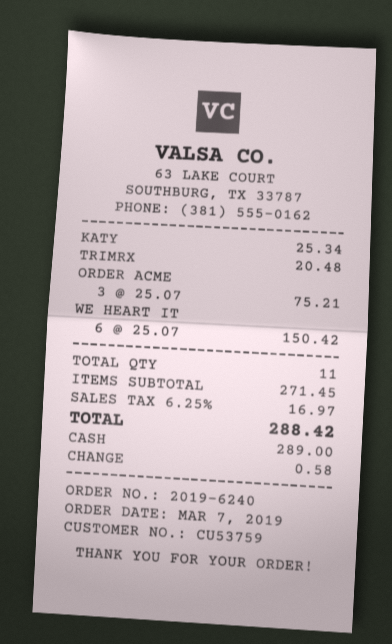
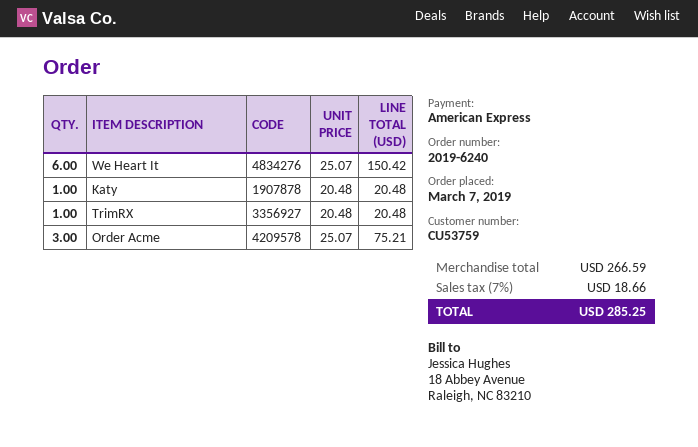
payment method: cash -> American Express
KATY: 1 x 25.34 = 25.34 -> 1 x 20.48 = 20.48
subtotal: 271.45 -> 266.59
tax: 6.25% = 16.97 -> 7% = 18.66
total: 288.42 -> 285.25

